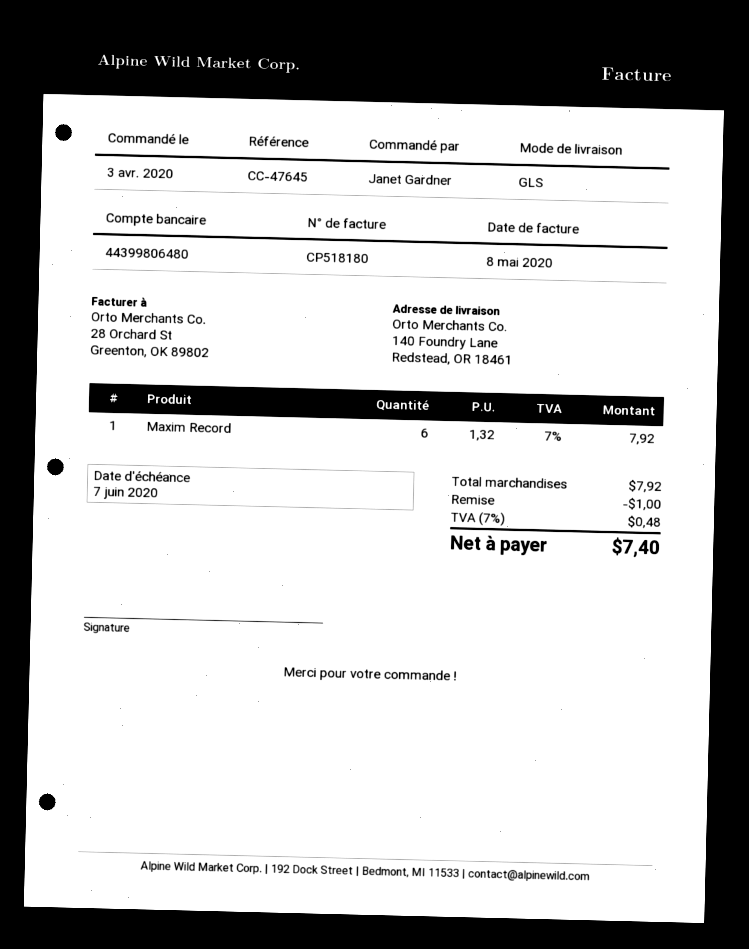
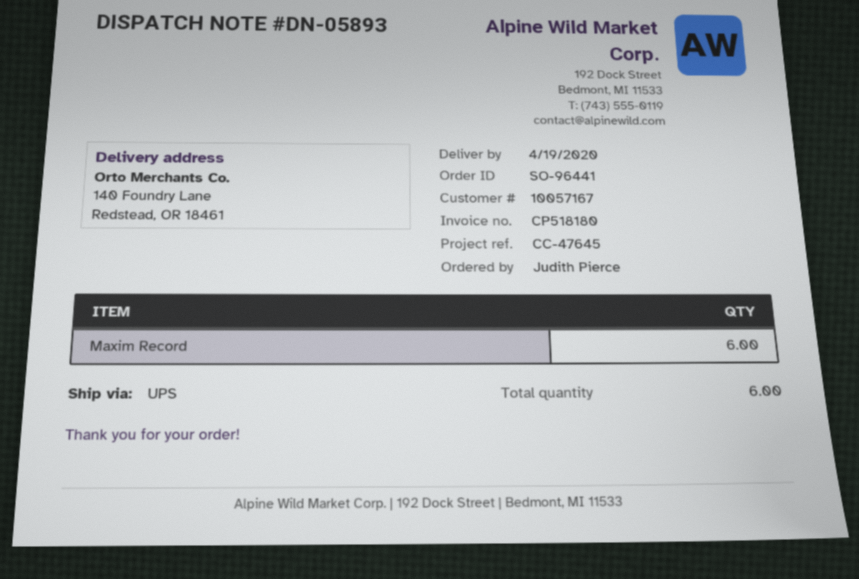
ordered by: Janet Gardner -> Judith Pierce
shipping method: GLS -> UPS

